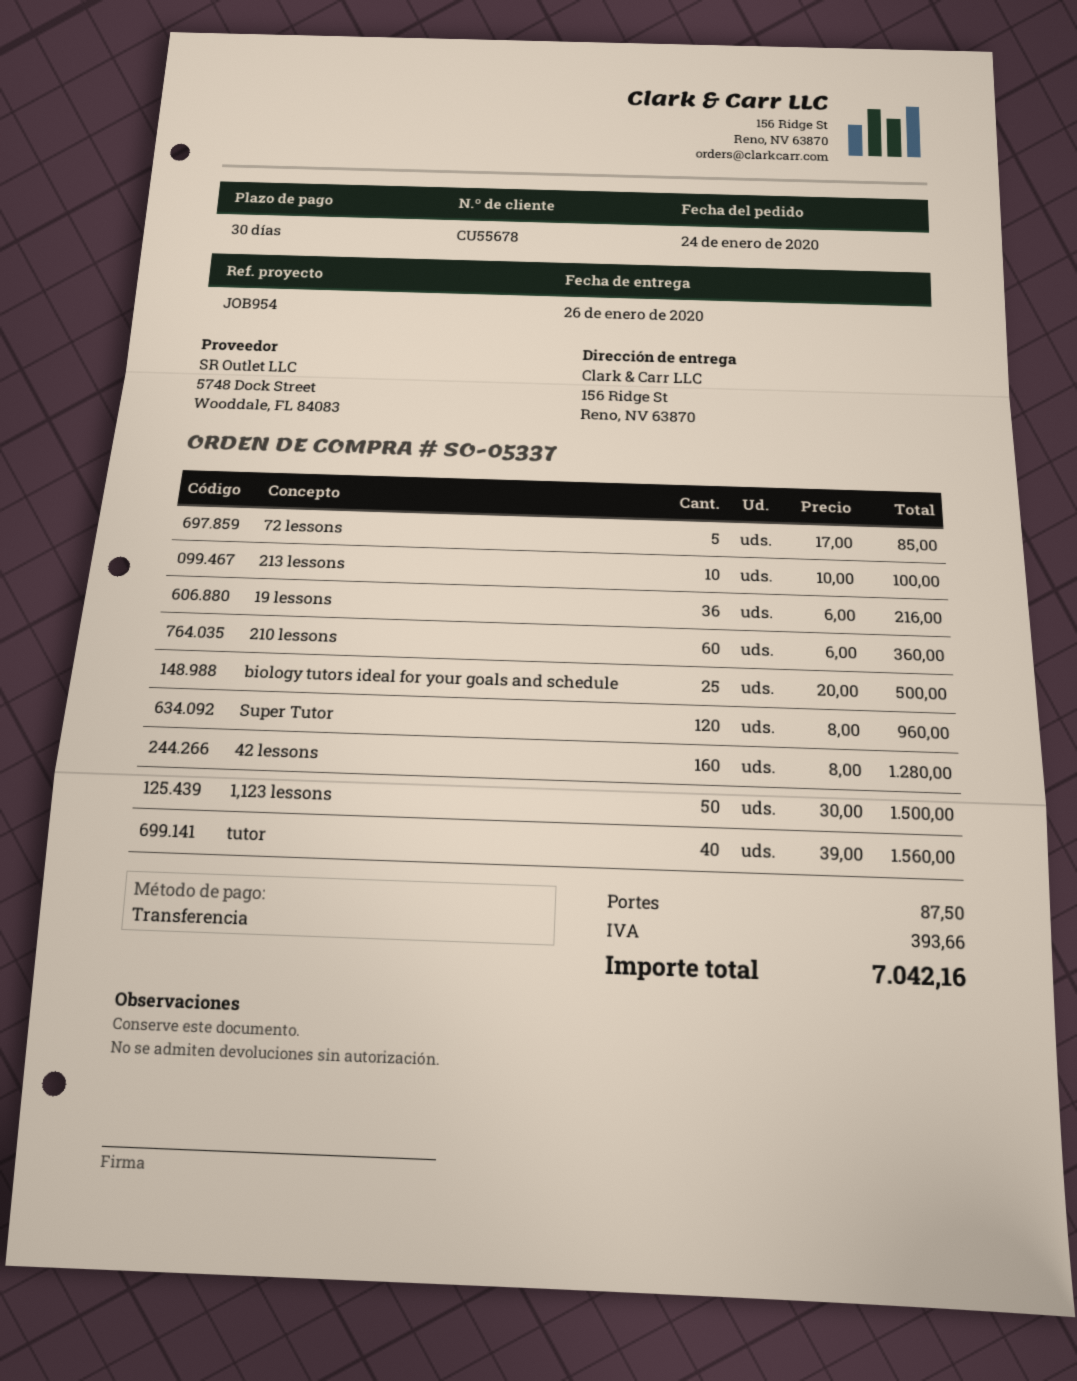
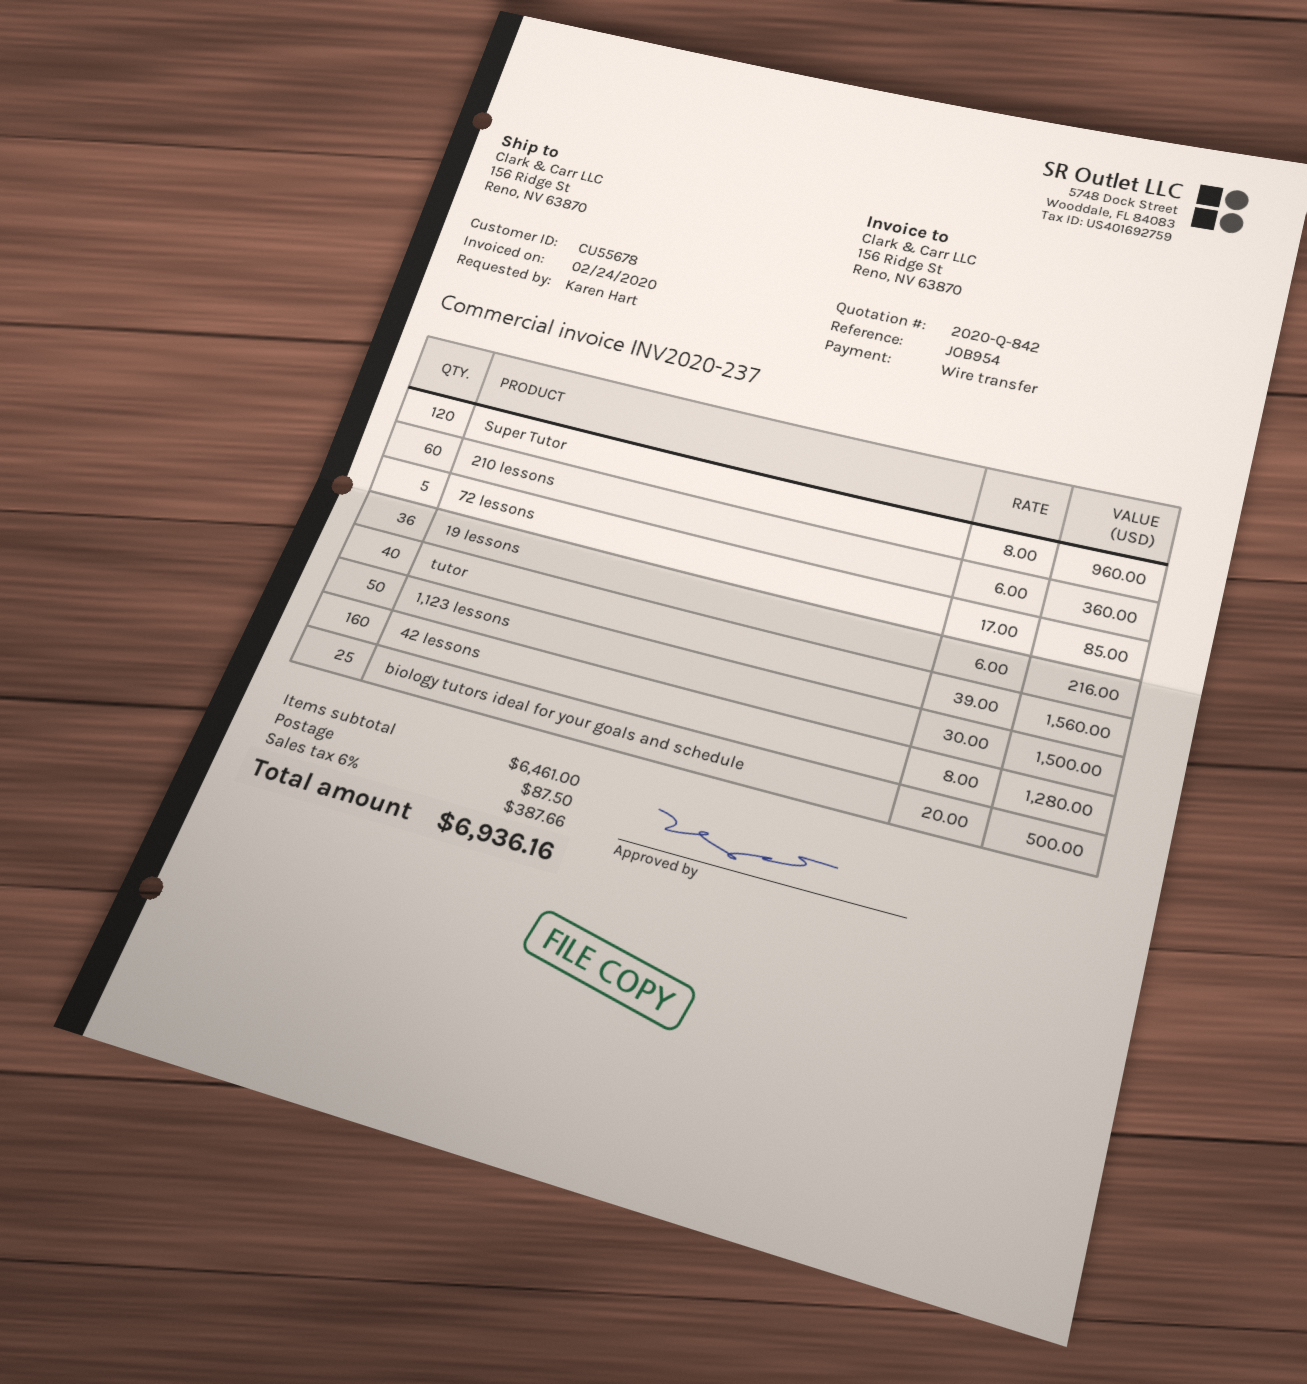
213 lessons: 10 x 10.00 = 100.00 -> none
tax: 393.66 -> 387.66
total: 7042.16 -> 6936.16

